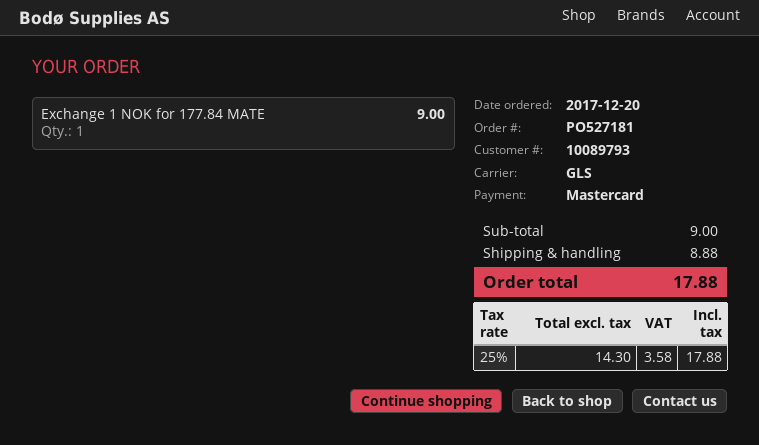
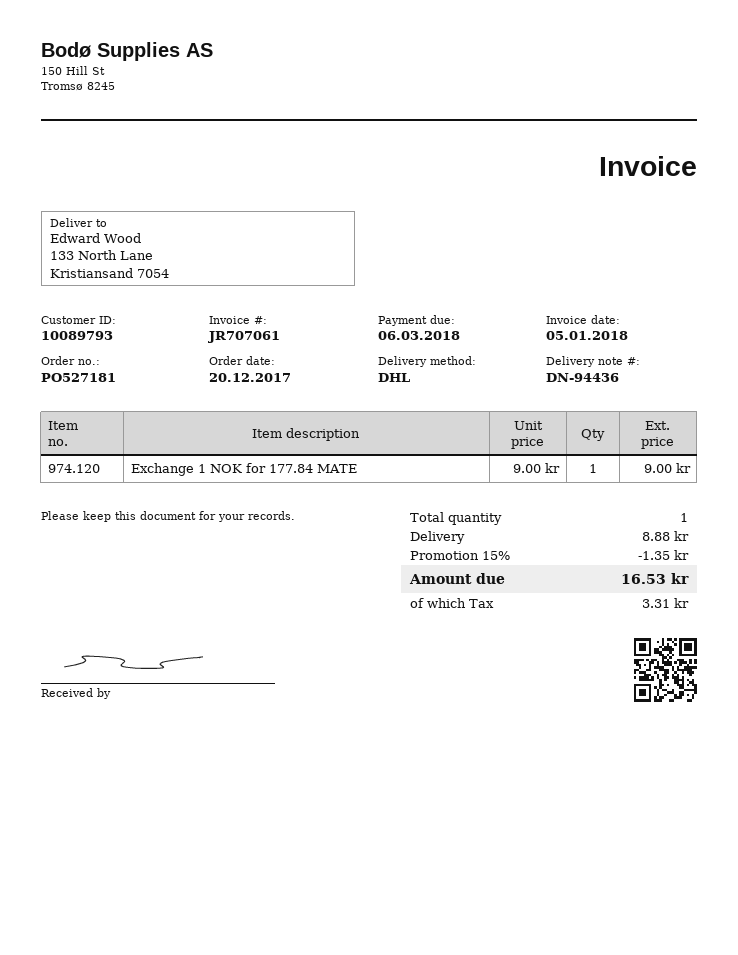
shipping method: GLS -> DHL
discount: none -> 15% = 1.35
tax: 3.58 -> 3.31
total: 17.88 -> 16.53

